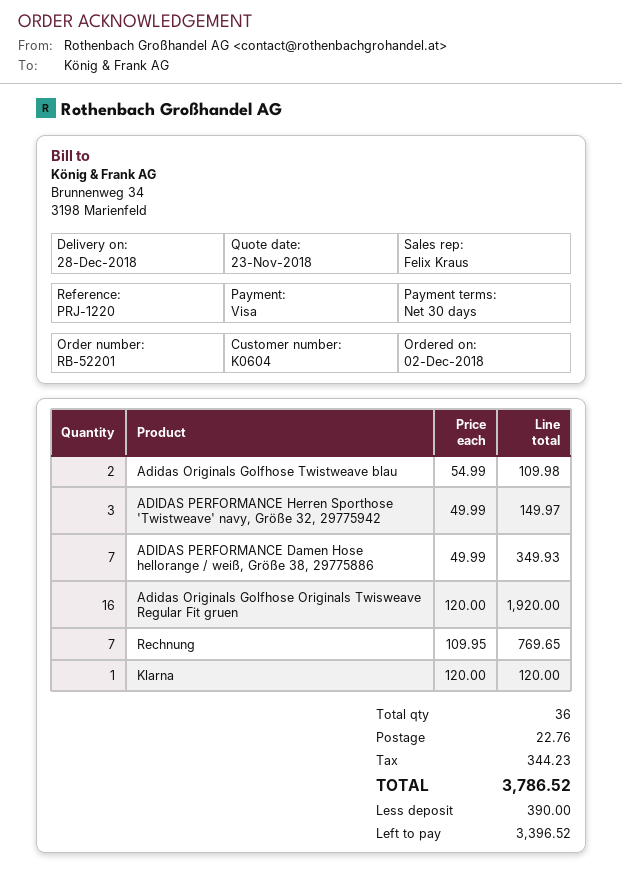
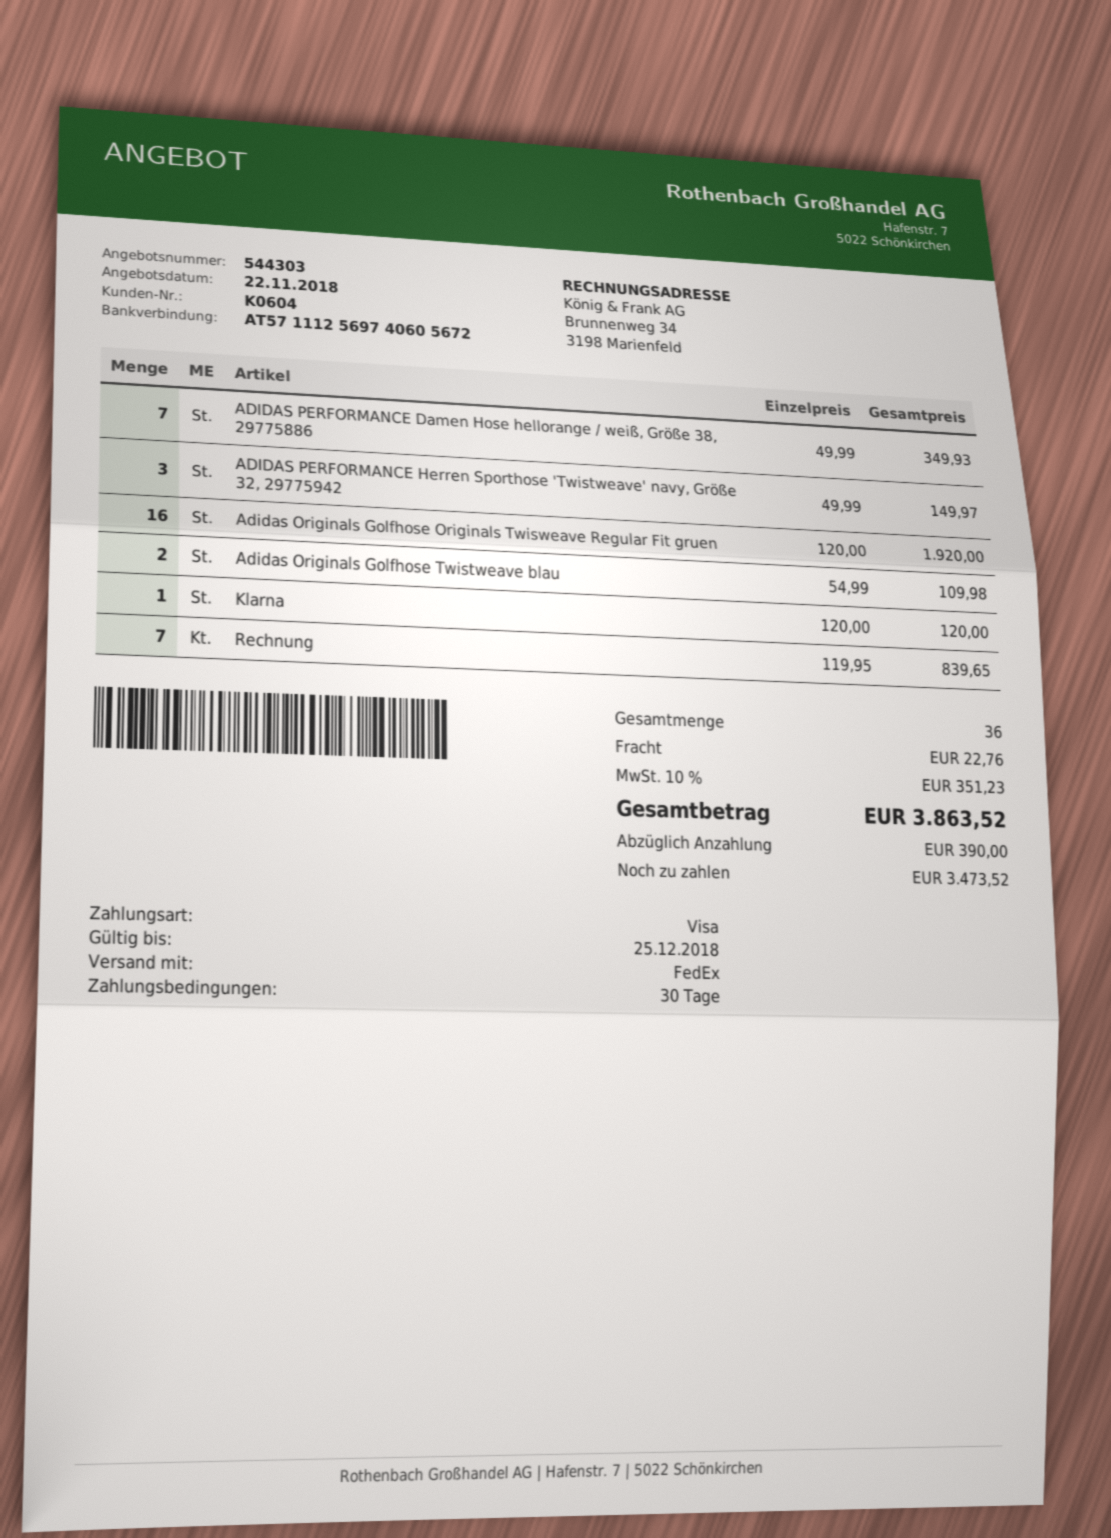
quote date: 2018-11-23 -> 2018-11-22
Rechnung: 7 x 109.95 = 769.65 -> 7 x 119.95 = 839.65
tax: 344.23 -> 351.23
total: 3786.52 -> 3863.52
balance: 3396.52 -> 3473.52

